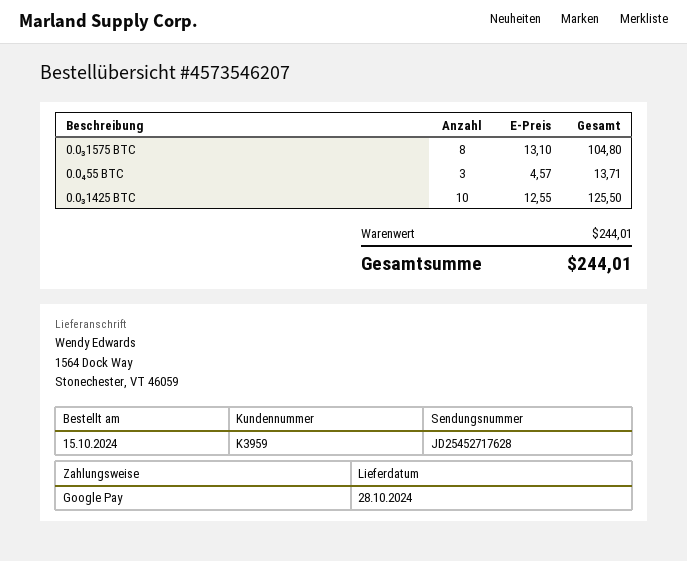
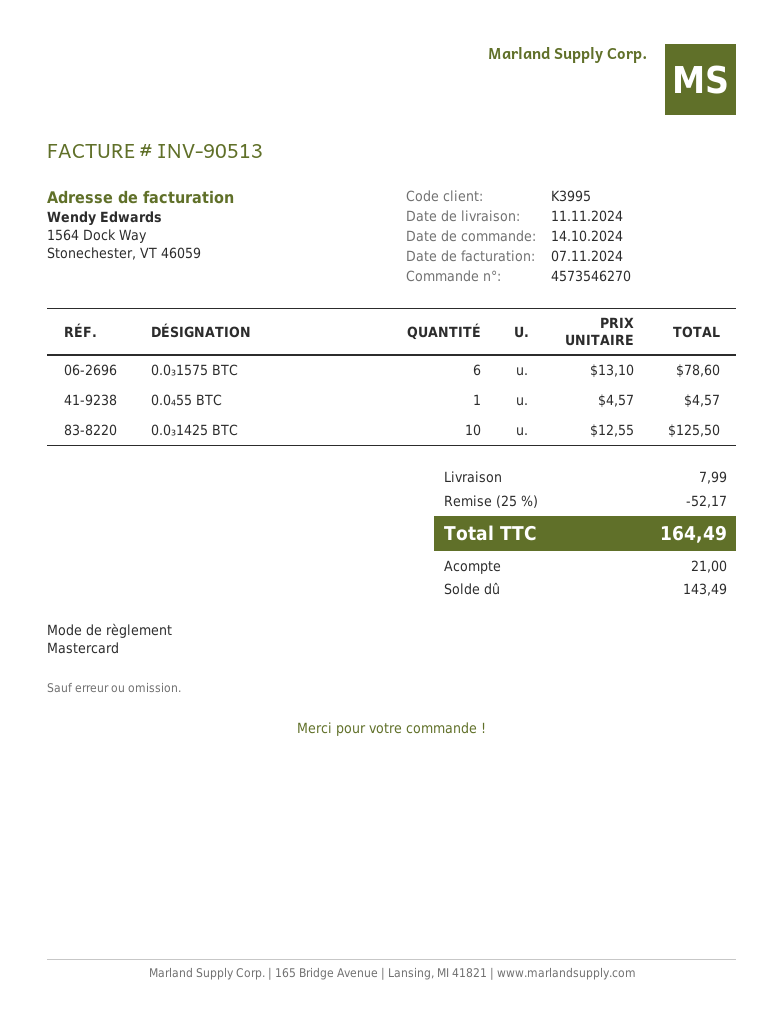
order number: 4573546207 -> 4573546270
order date: 2024-10-15 -> 2024-10-14
delivery date: 2024-10-28 -> 2024-11-11
customer number: K3959 -> K3995
payment method: Google Pay -> Mastercard
0.0₃1575 BTC: 8 x 13.10 = 104.80 -> 6 x 13.10 = 78.60
0.0₄55 BTC: 3 x 4.57 = 13.71 -> 1 x 4.57 = 4.57
discount: none -> 25% = 52.17
shipping: none -> 7.99
total: 244.01 -> 164.49

